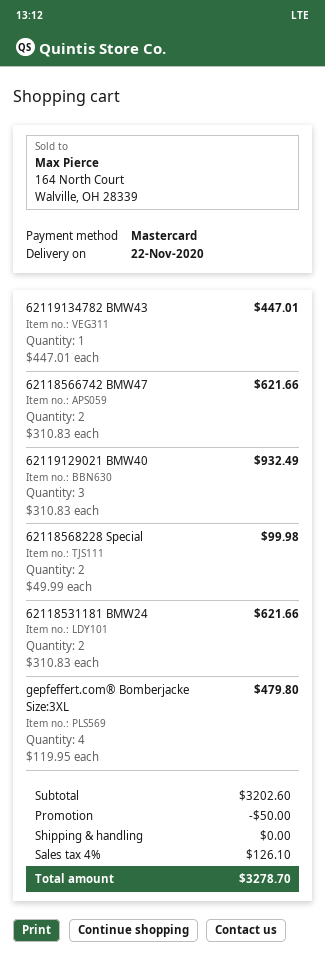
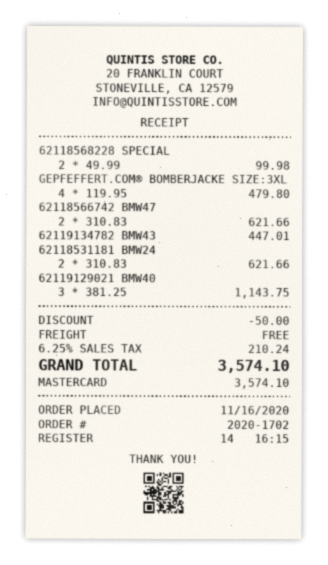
62119129021 BMW40: 3 x 310.83 = 932.49 -> 3 x 381.25 = 1143.75
tax: 4% = 126.10 -> 6.25% = 210.24
total: 3278.70 -> 3574.10

